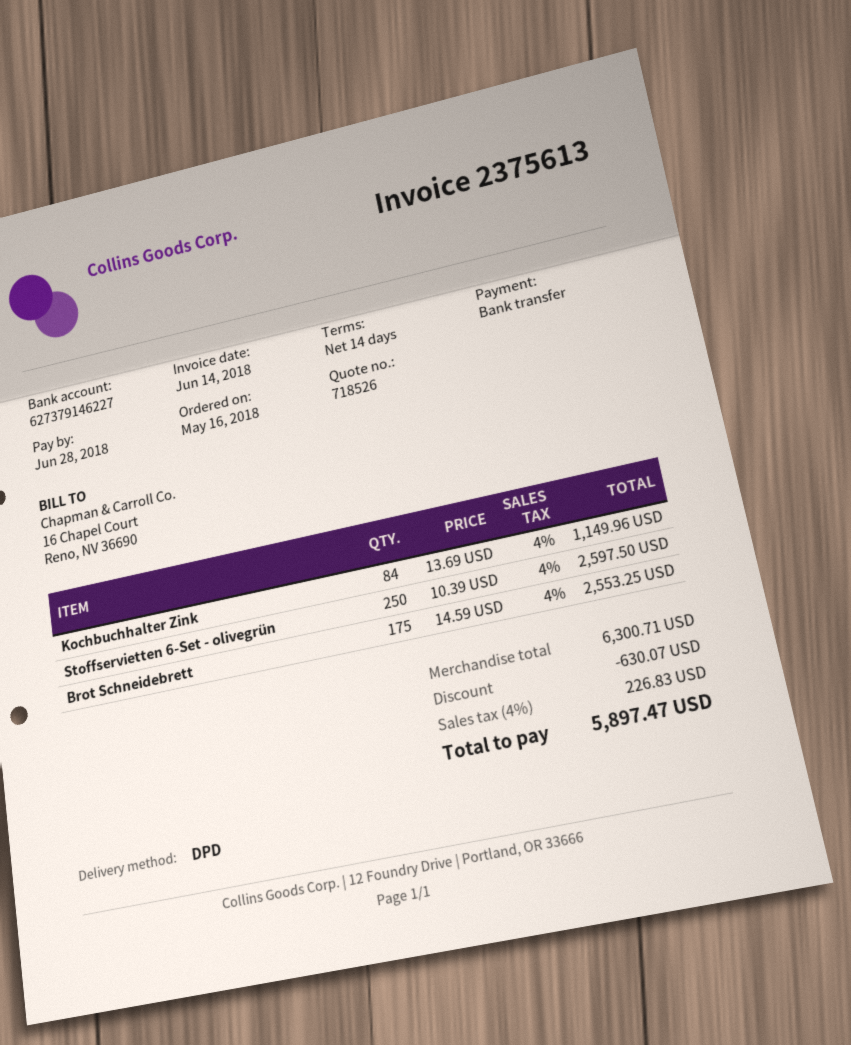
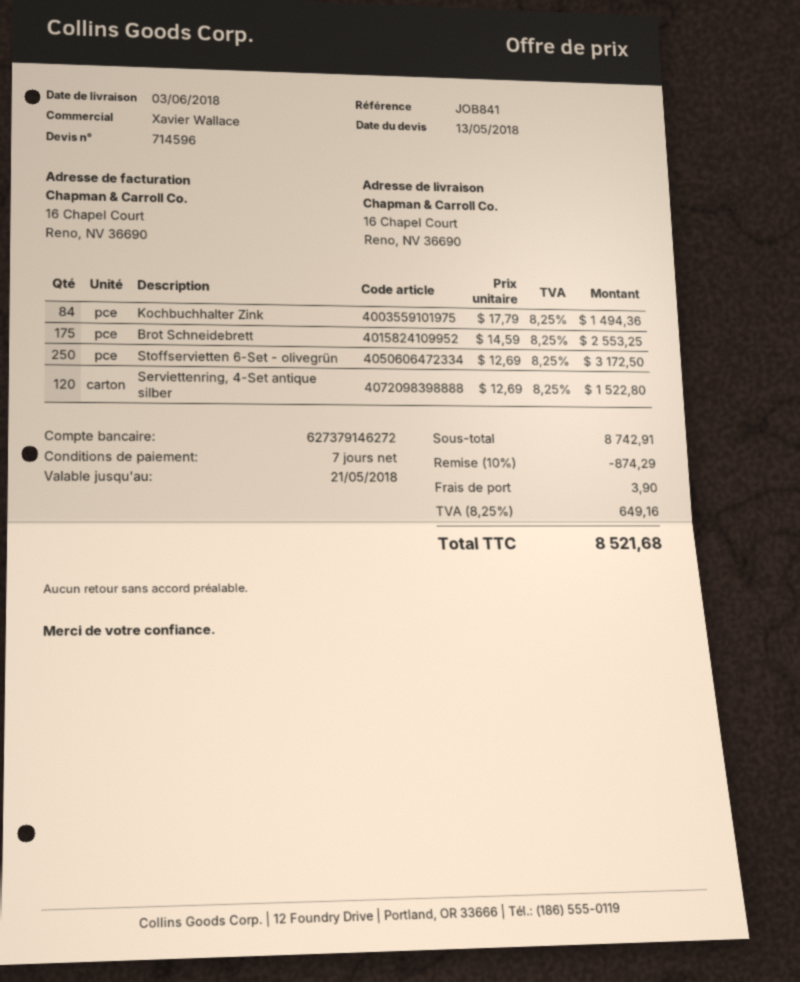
quote number: 718526 -> 714596
payment terms: 14 days -> 7 days
bank account: 627379146227 -> 627379146272
Kochbuchhalter Zink: 84 x 13.69 = 1149.96 -> 84 x 17.79 = 1494.36
Stoffservietten 6-Set - olivegrün: 250 x 10.39 = 2597.50 -> 250 x 12.69 = 3172.50
Serviettenring, 4-Set antique silber: none -> 120 x 12.69 = 1522.80
subtotal: 6300.71 -> 8742.91
discount: 630.07 -> 874.29
shipping: none -> 3.90
tax: 4% = 226.83 -> 8.25% = 649.16
total: 5897.47 -> 8521.68

